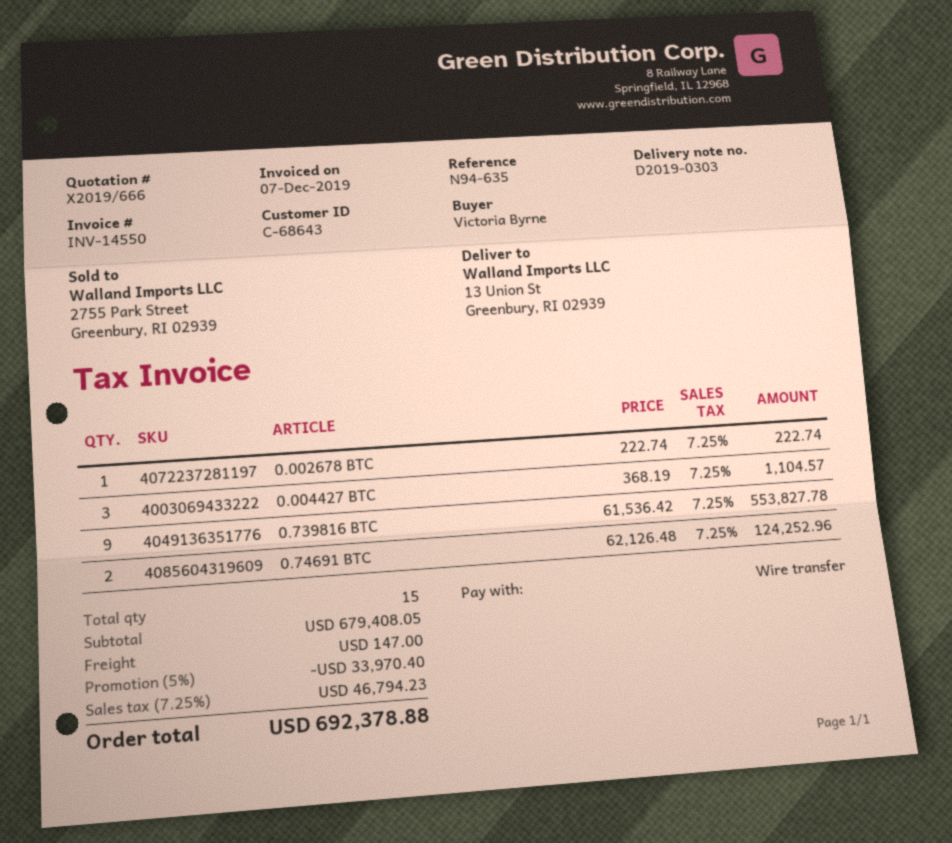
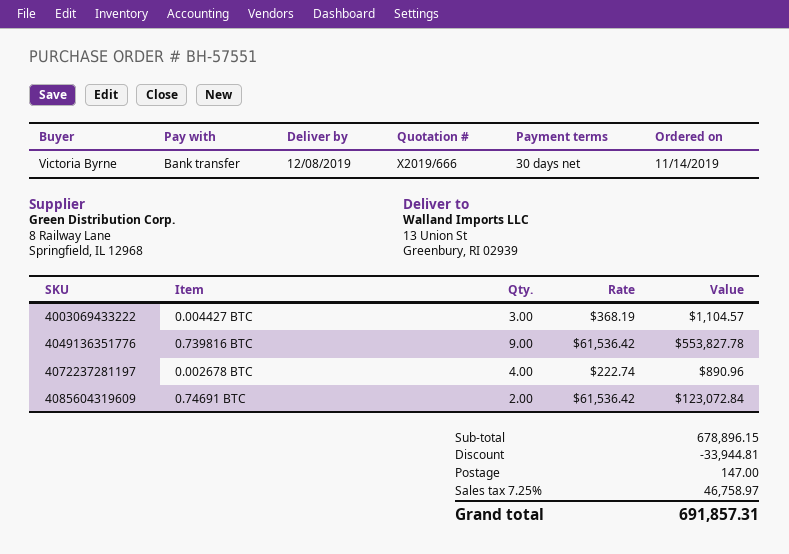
0.002678 BTC: 1 x 222.74 = 222.74 -> 4 x 222.74 = 890.96
0.74691 BTC: 2 x 62126.48 = 124252.96 -> 2 x 61536.42 = 123072.84
subtotal: 679408.05 -> 678896.15
discount: 33970.40 -> 33944.81
tax: 7.25% = 46794.23 -> 7.25% = 46758.97
total: 692378.88 -> 691857.31

